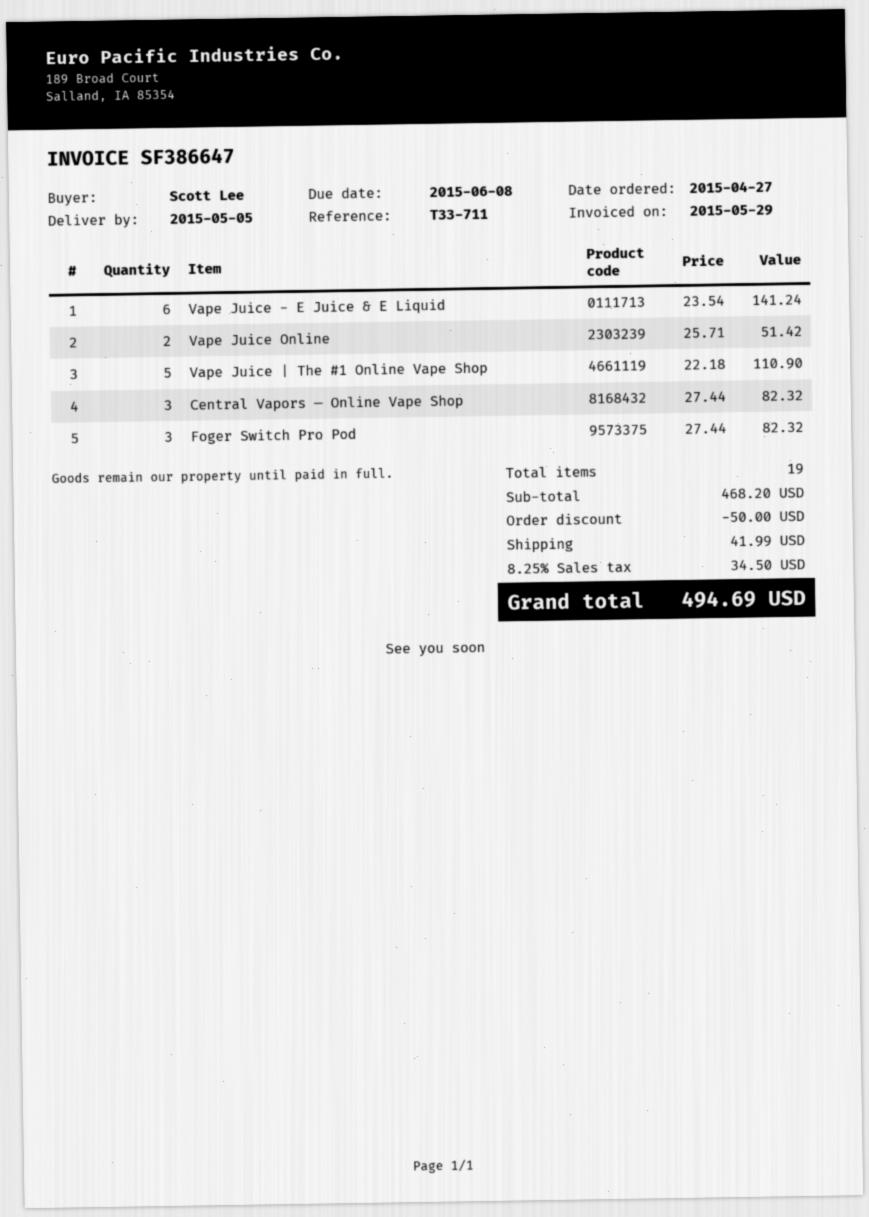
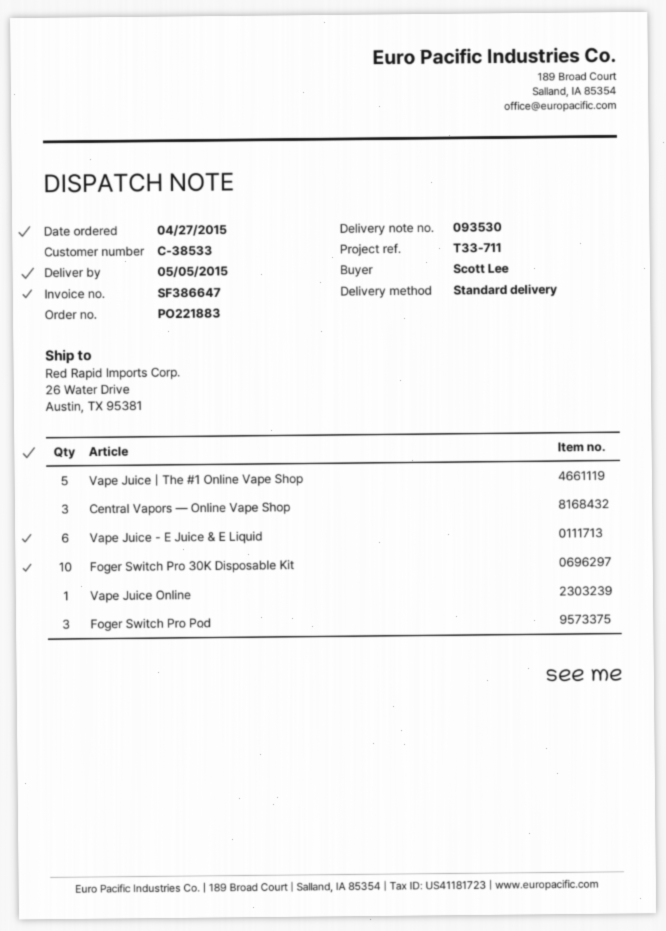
Vape Juice Online: 2 -> 1
Foger Switch Pro 30K Disposable Kit: none -> 10

